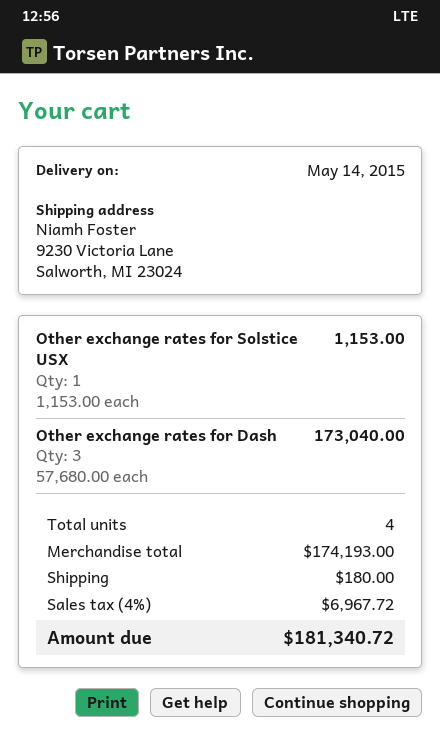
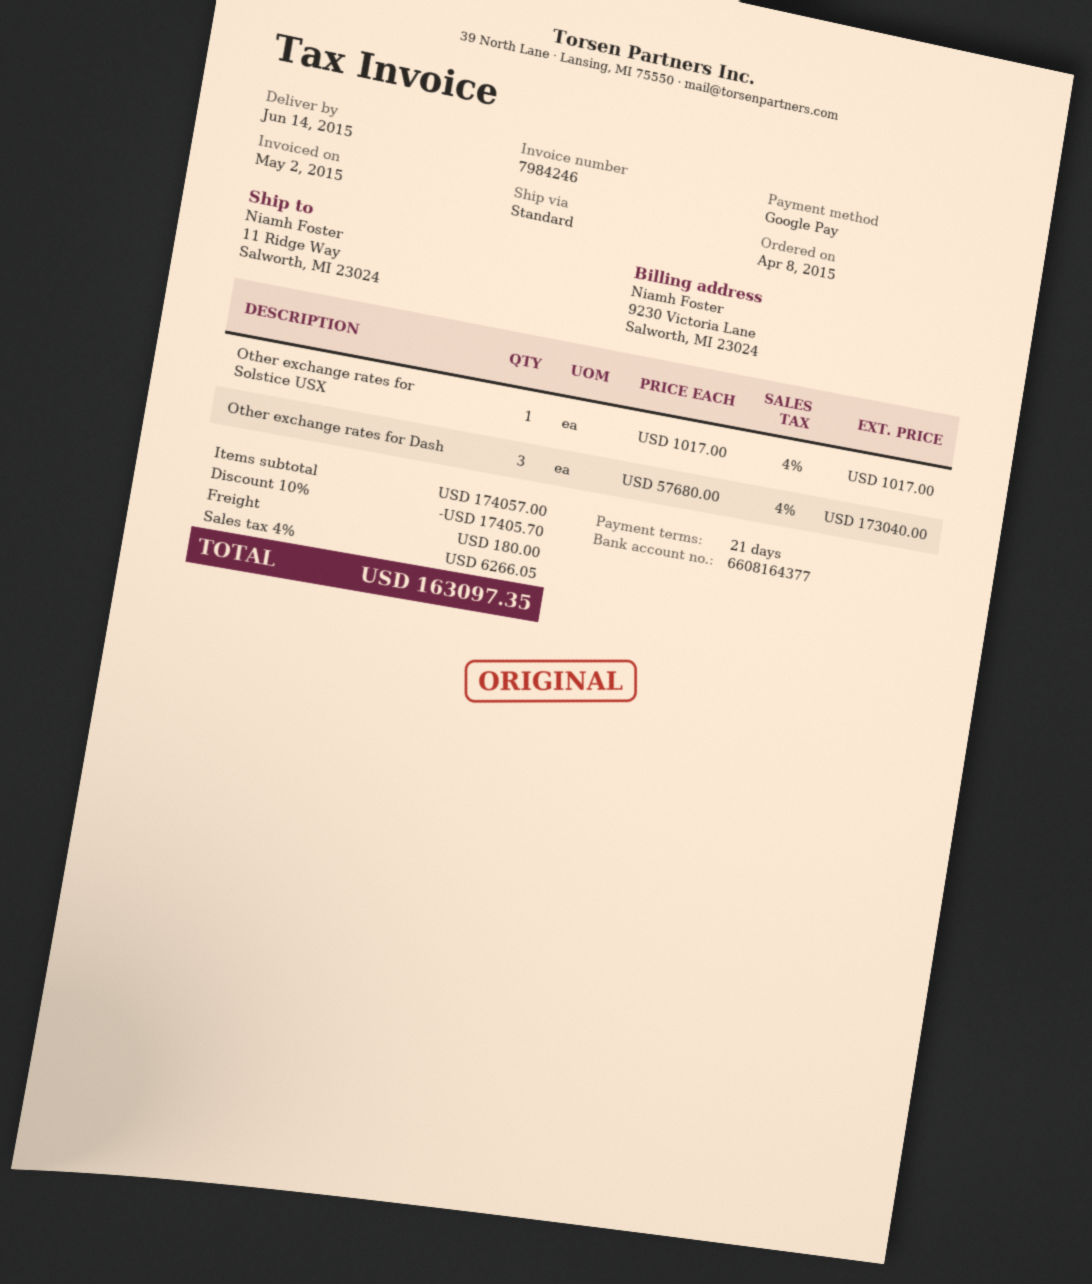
delivery date: 2015-05-14 -> 2015-06-14
ship to: 9230 Victoria Lane, Salworth, MI 23024 -> 11 Ridge Way, Salworth, MI 23024
Other exchange rates for Solstice USX: 1 x 1153.00 = 1153.00 -> 1 x 1017.00 = 1017.00
subtotal: 174193.00 -> 174057.00
discount: none -> 10% = 17405.70
tax: 4% = 6967.72 -> 4% = 6266.05
total: 181340.72 -> 163097.35

